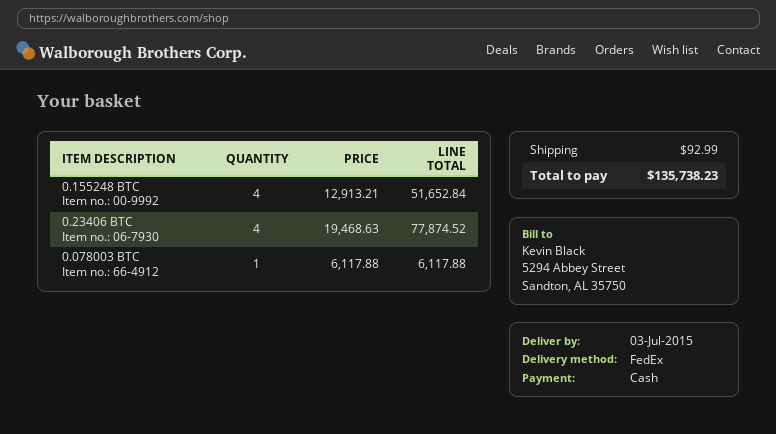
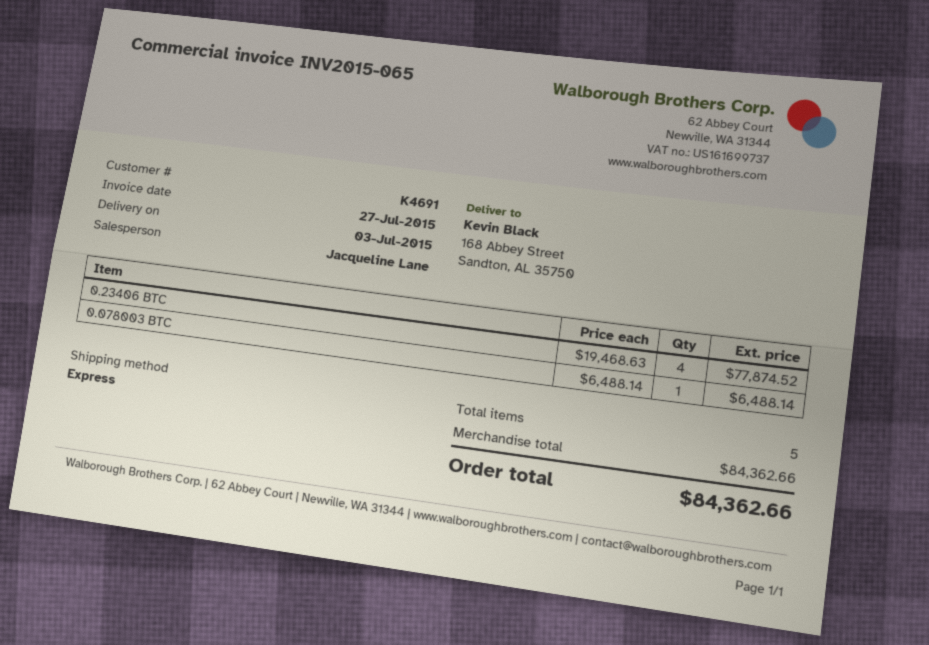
shipping method: FedEx -> express
0.155248 BTC: 4 x 12913.21 = 51652.84 -> none
0.078003 BTC: 1 x 6117.88 = 6117.88 -> 1 x 6488.14 = 6488.14
shipping: 92.99 -> none
total: 135738.23 -> 84362.66

